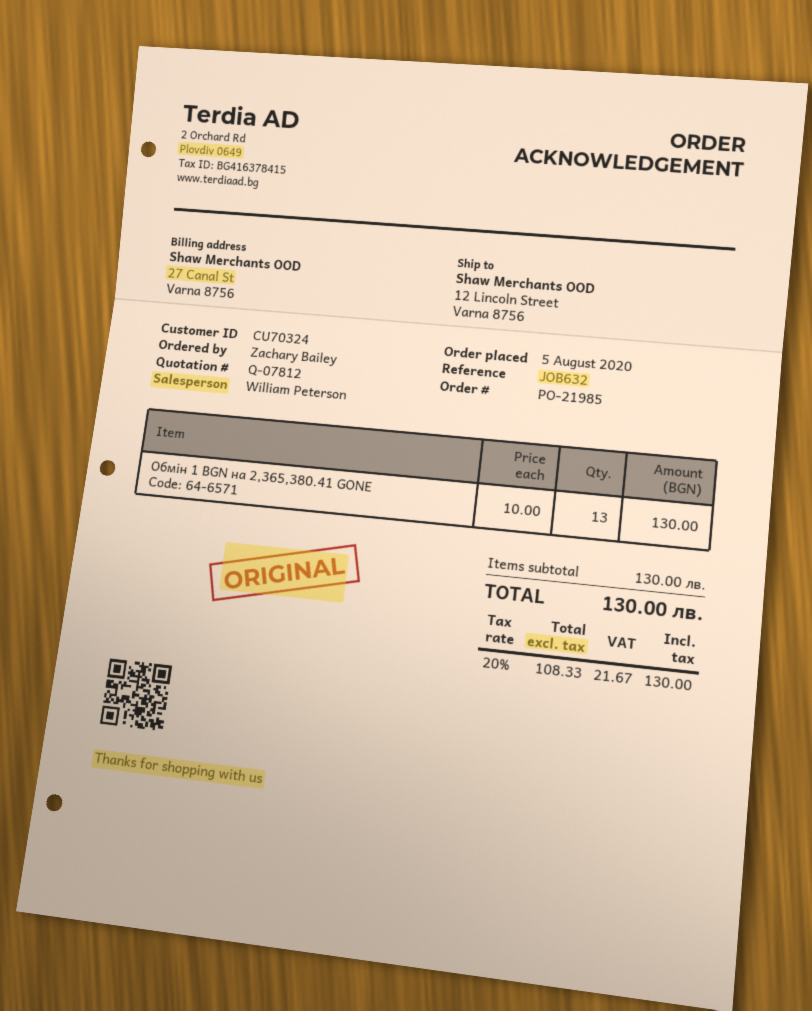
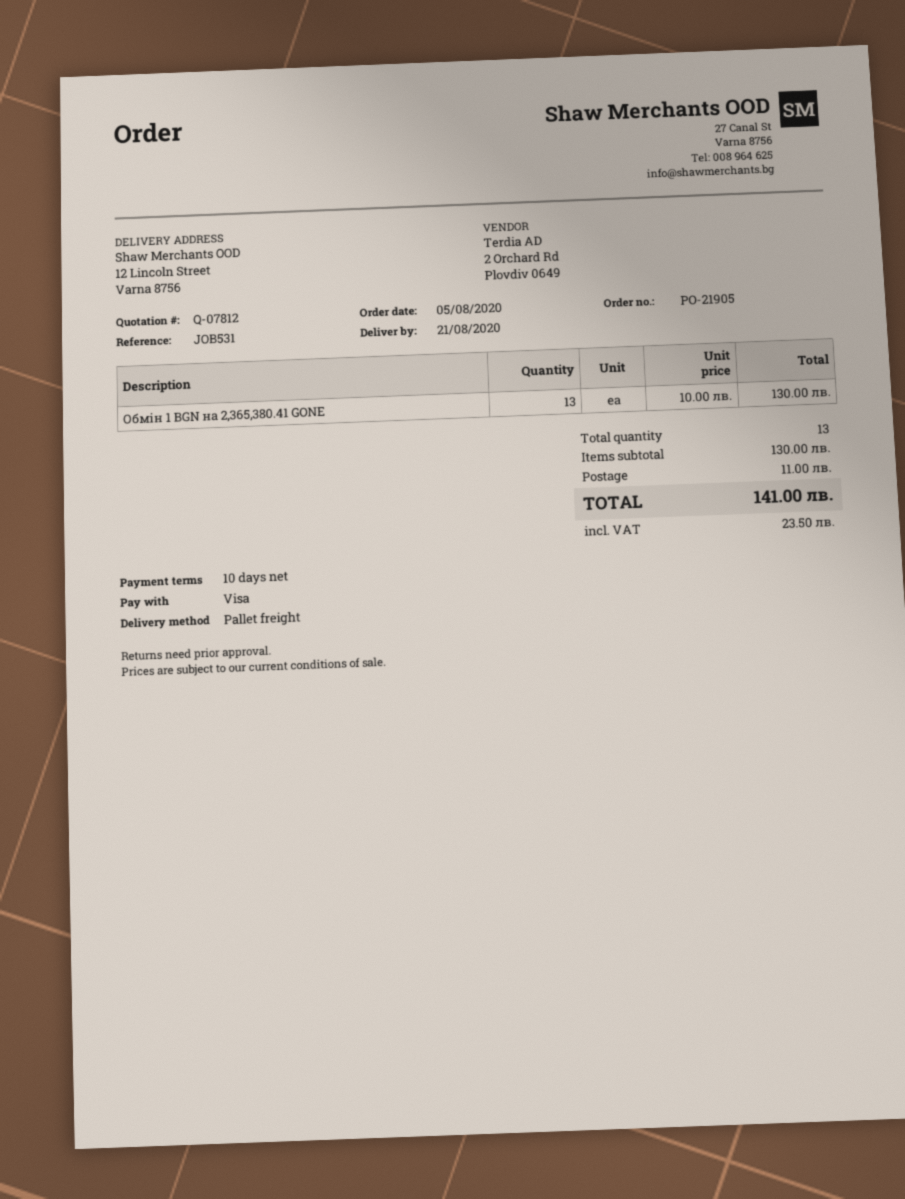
order number: PO-21985 -> PO-21905
reference: JOB632 -> JOB531
shipping: none -> 11.00
tax: 21.67 -> 23.50
total: 130.00 -> 141.00

